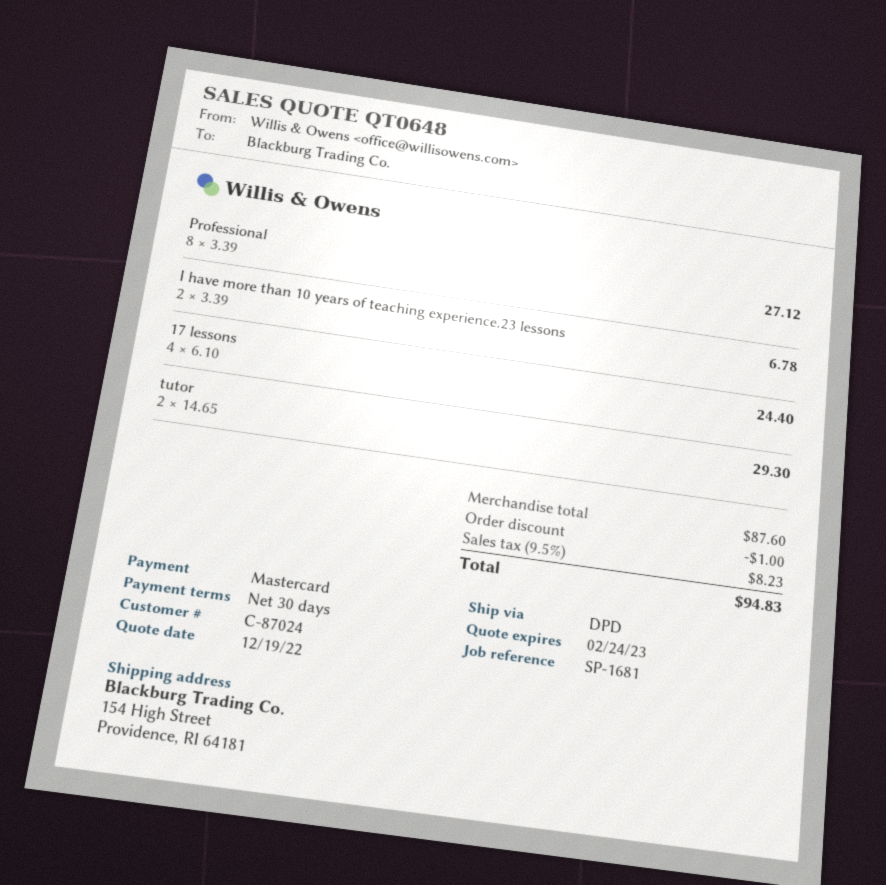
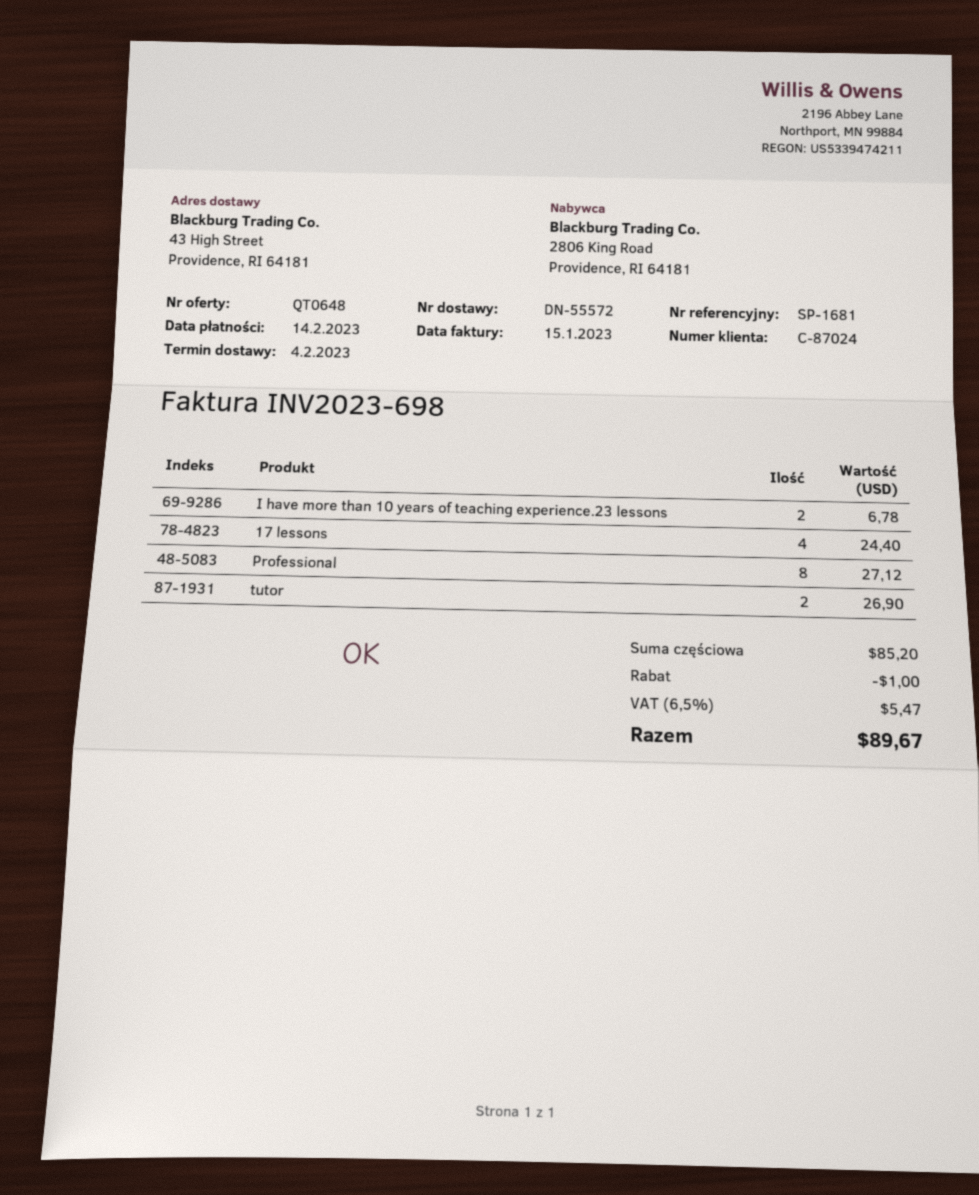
ship to: 154 High Street, Providence, RI 64181 -> 43 High Street, Providence, RI 64181
tutor: 2 for 29.30 -> 2 for 26.90
subtotal: 87.60 -> 85.20
tax: 9.5% = 8.23 -> 6.5% = 5.47
total: 94.83 -> 89.67

